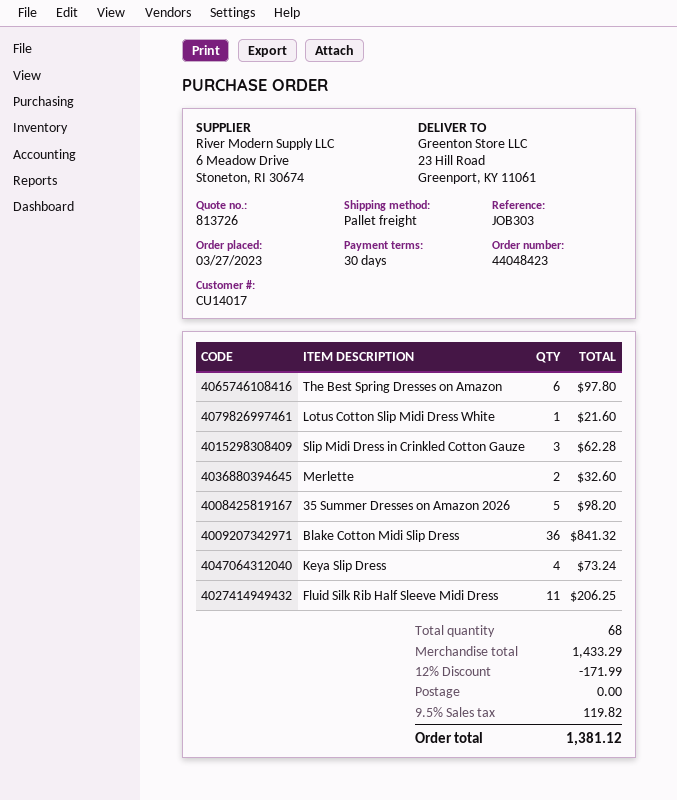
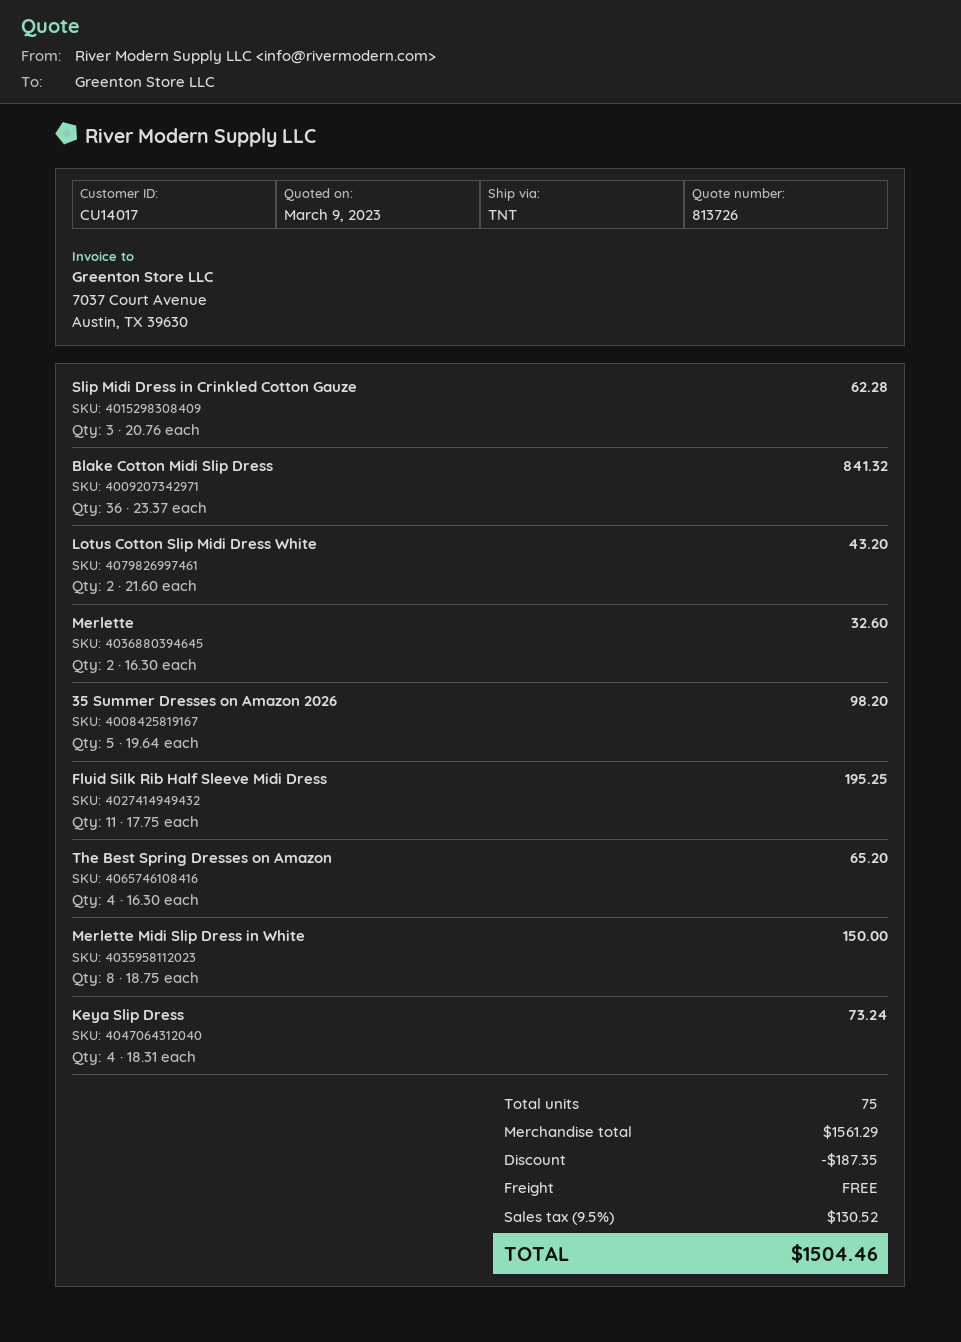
shipping method: pallet freight -> TNT
The Best Spring Dresses on Amazon: 6 for 97.80 -> 4 for 65.20
Lotus Cotton Slip Midi Dress White: 1 for 21.60 -> 2 for 43.20
Fluid Silk Rib Half Sleeve Midi Dress: 11 for 206.25 -> 11 for 195.25
Merlette Midi Slip Dress in White: none -> 8 for 150.00
total quantity: 68 -> 75
subtotal: 1433.29 -> 1561.29
discount: 171.99 -> 187.35
tax: 9.5% = 119.82 -> 9.5% = 130.52
total: 1381.12 -> 1504.46

